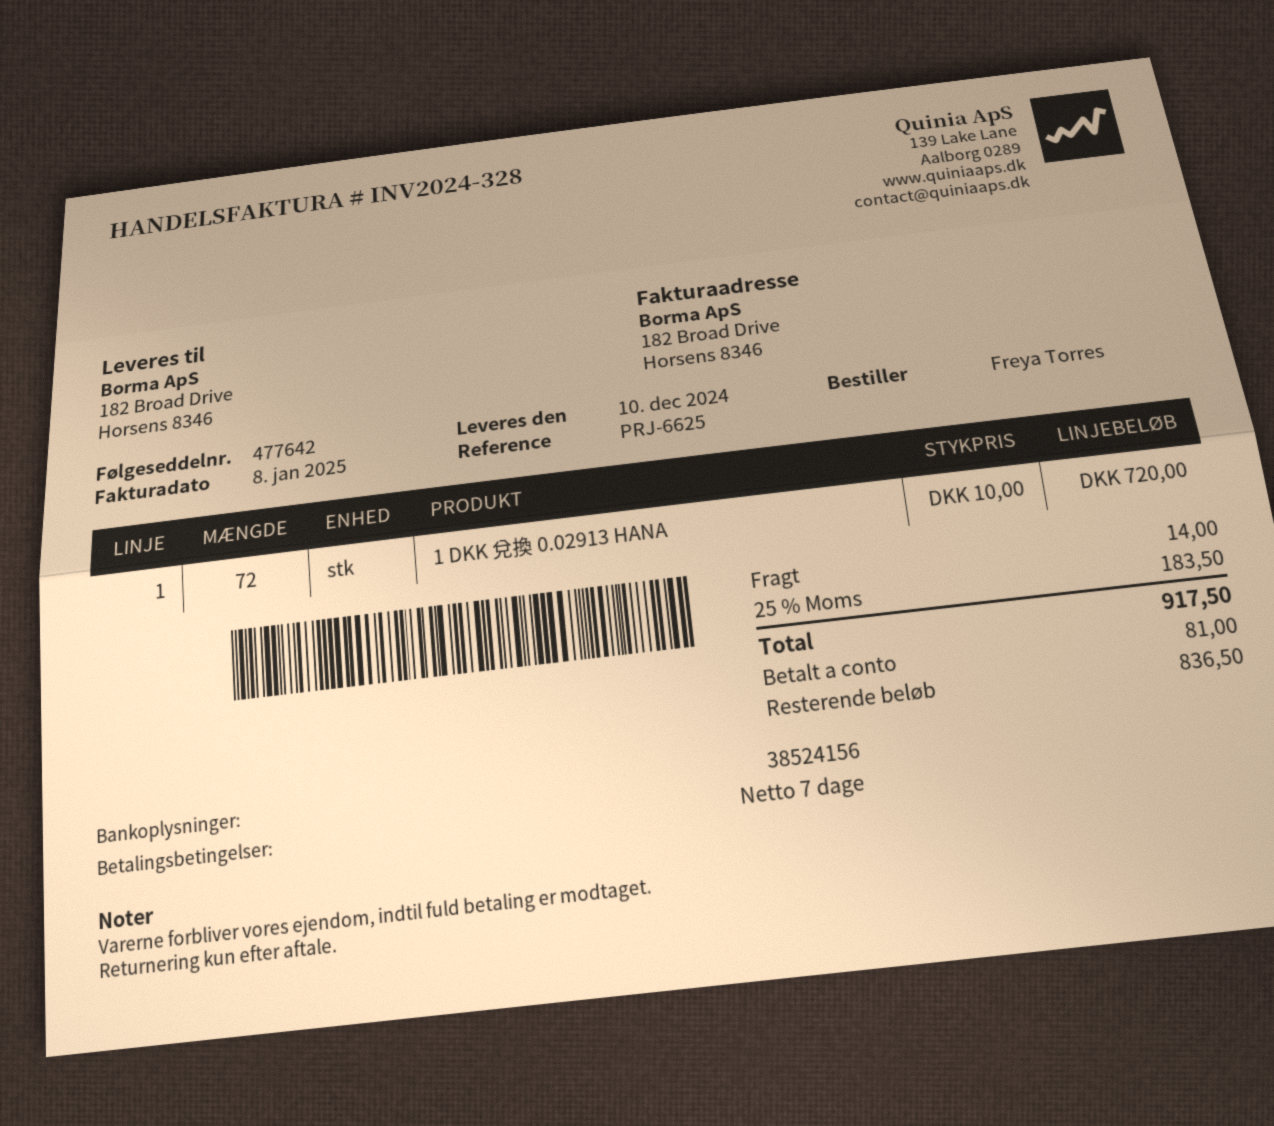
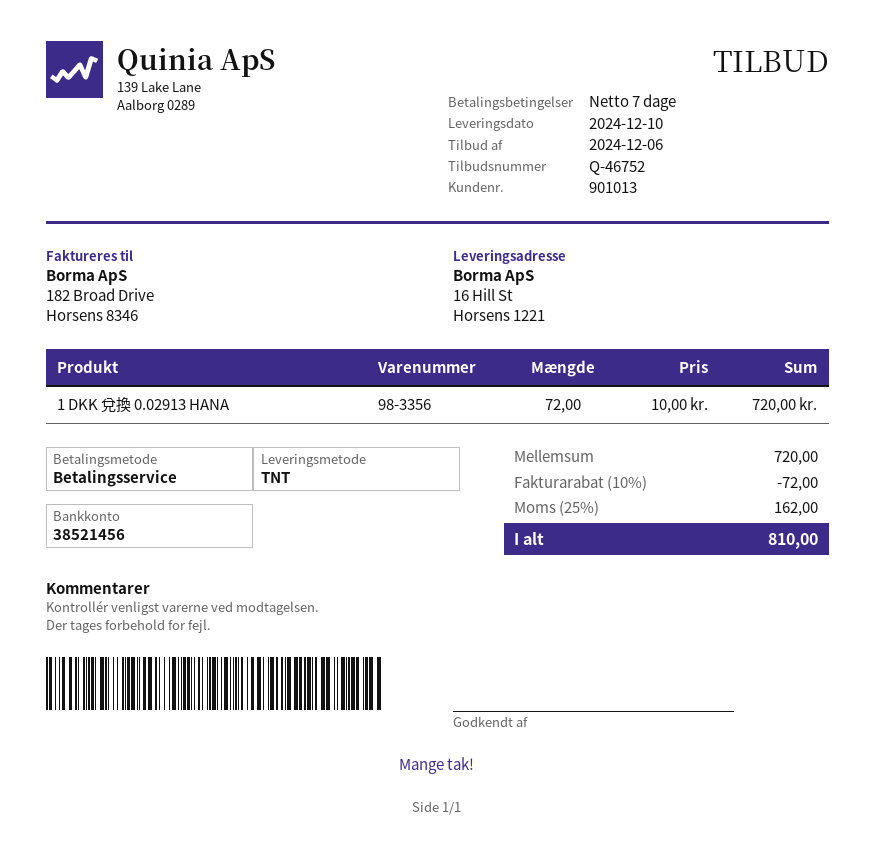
bank account: 38524156 -> 38521456
ship to: 182 Broad Drive, Horsens 8346 -> 16 Hill St, Horsens 1221
discount: none -> 10% = 72.00
shipping: 14.00 -> none
tax: 25% = 183.50 -> 25% = 162.00
total: 917.50 -> 810.00

